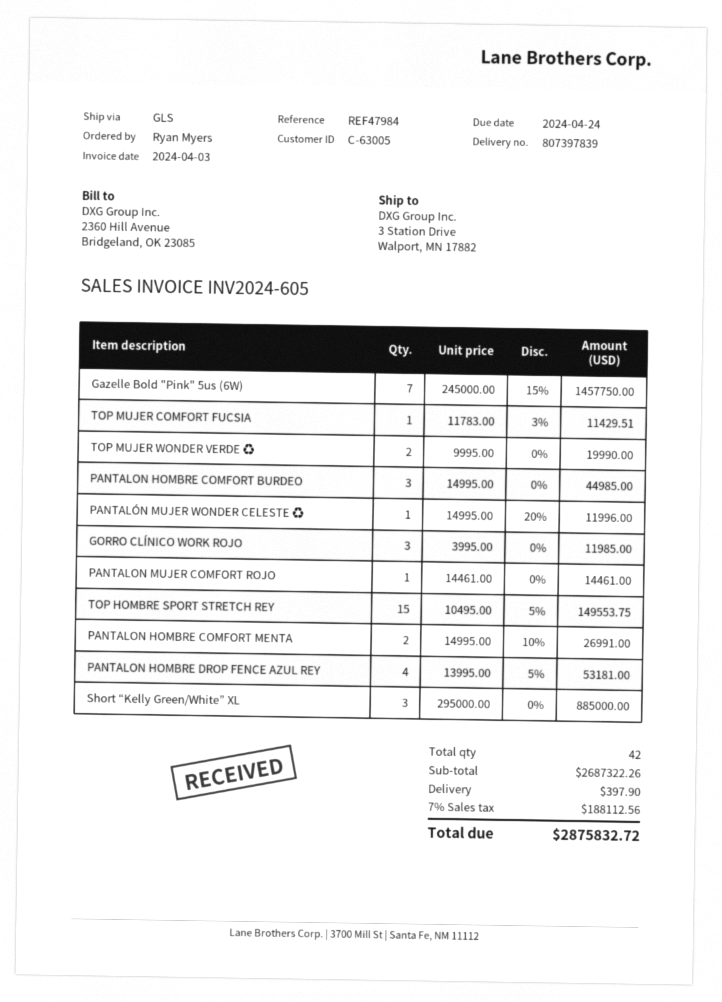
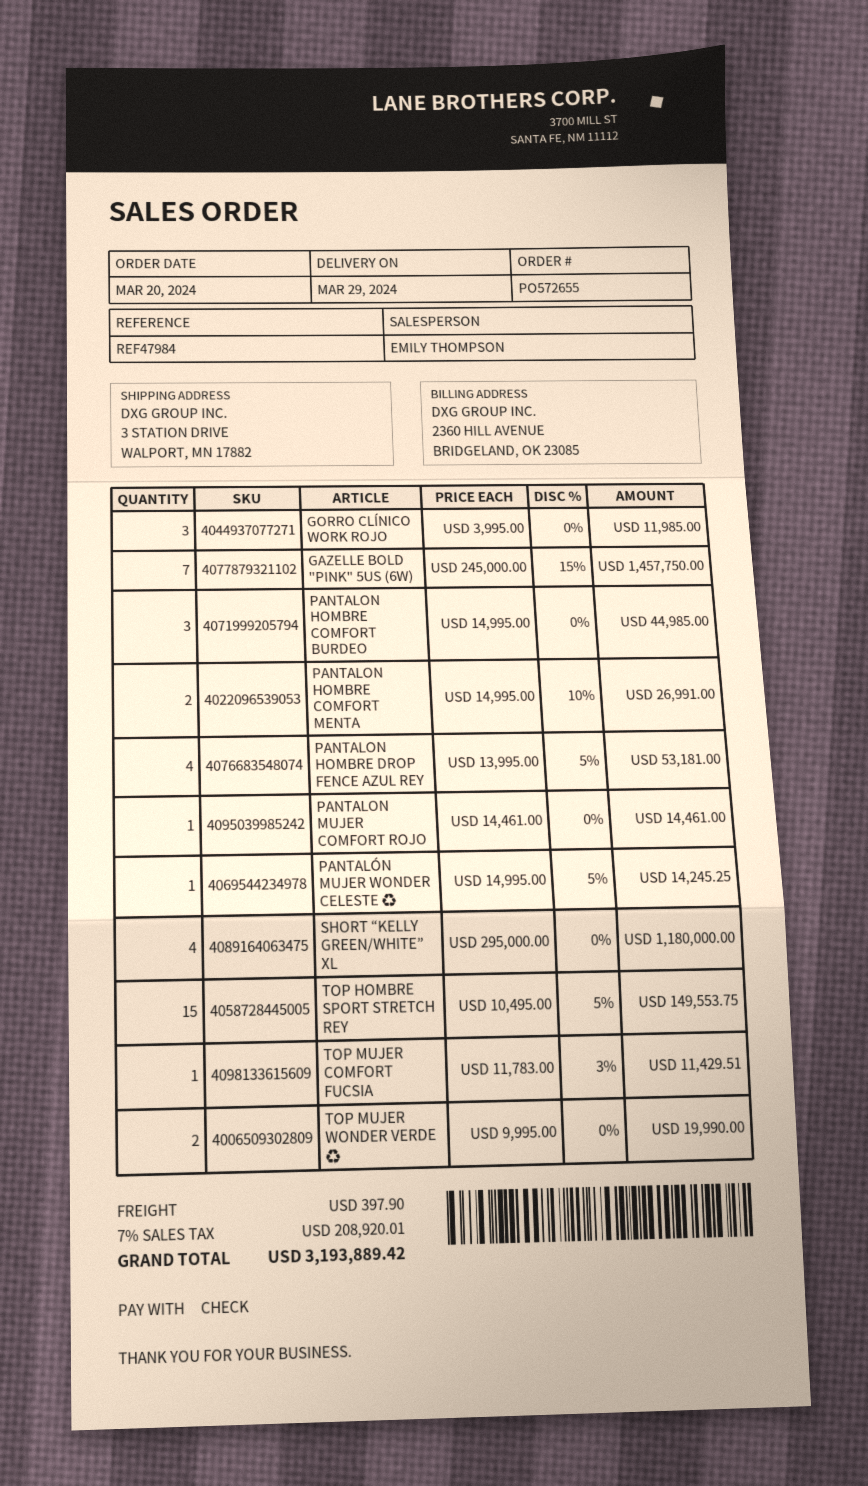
PANTALÓN MUJER WONDER CELESTE ♻: 1 x 14995.00 - 20% = 11996.00 -> 1 x 14995.00 - 5% = 14245.25
Short “Kelly Green/White” XL: 3 x 295000.00 = 885000.00 -> 4 x 295000.00 = 1180000.00
tax: 7% = 188112.56 -> 7% = 208920.01
total: 2875832.72 -> 3193889.42

